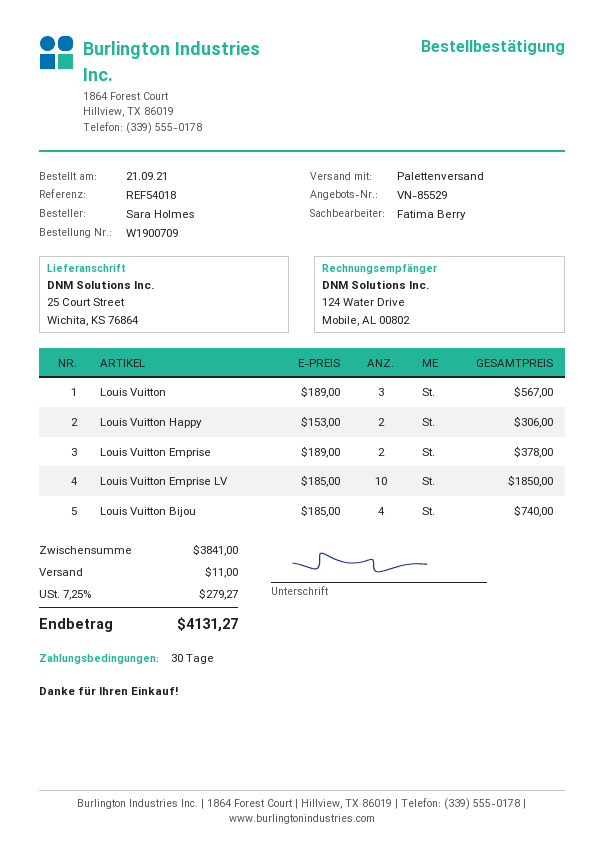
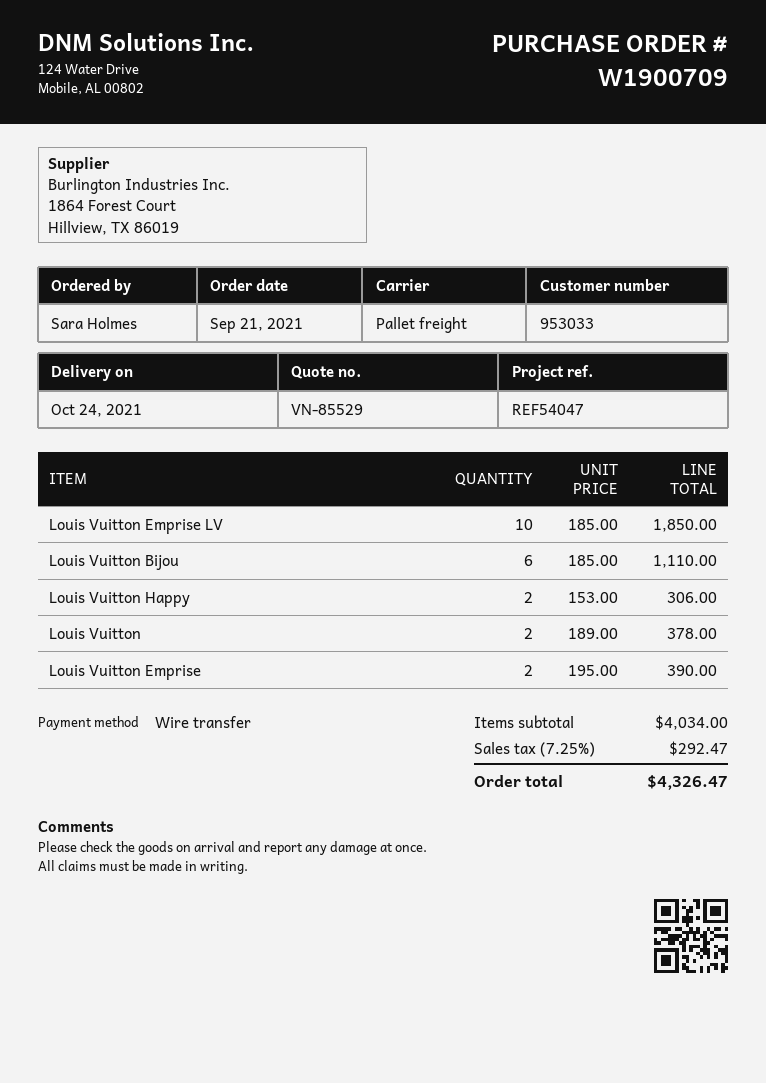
reference: REF54018 -> REF54047
Louis Vuitton: 3 x 189.00 = 567.00 -> 2 x 189.00 = 378.00
Louis Vuitton Emprise: 2 x 189.00 = 378.00 -> 2 x 195.00 = 390.00
Louis Vuitton Bijou: 4 x 185.00 = 740.00 -> 6 x 185.00 = 1110.00
subtotal: 3841.00 -> 4034.00
shipping: 11.00 -> none
tax: 7.25% = 279.27 -> 7.25% = 292.47
total: 4131.27 -> 4326.47

